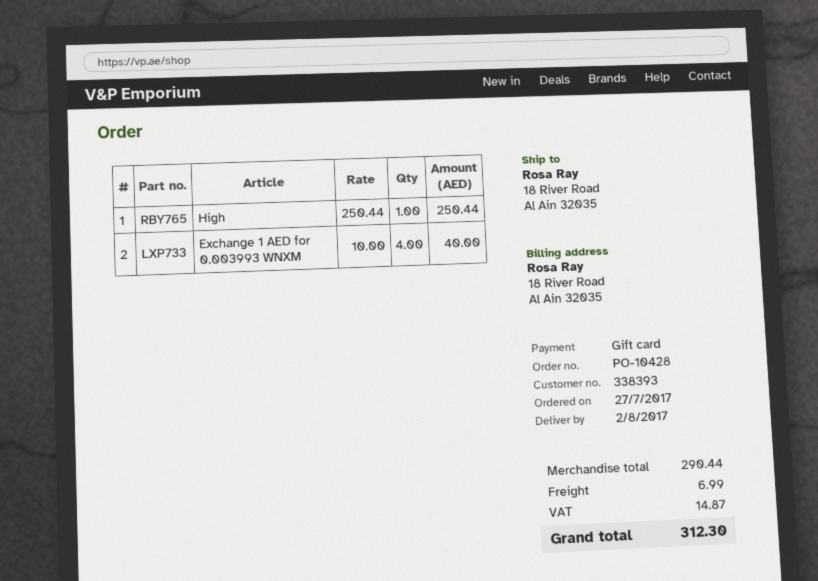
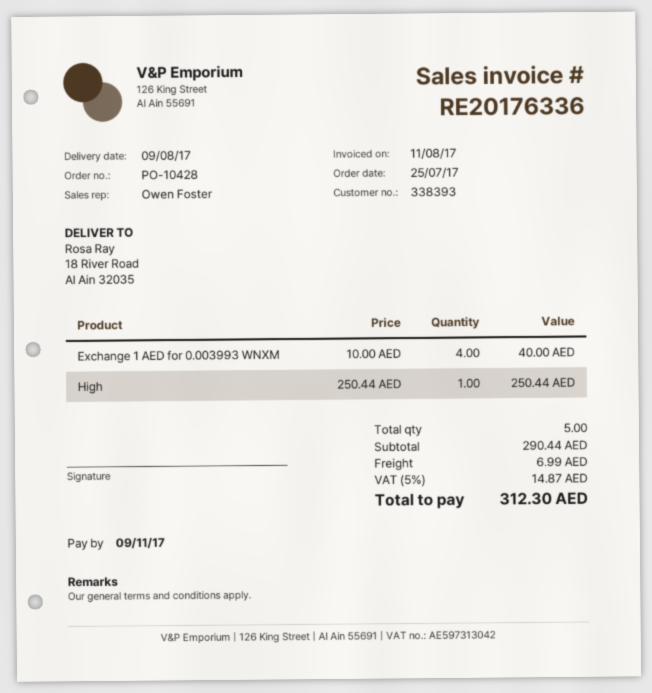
order date: 2017-07-27 -> 2017-07-25
delivery date: 2017-08-02 -> 2017-08-09

